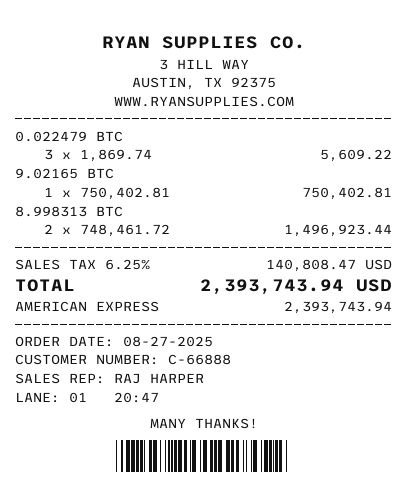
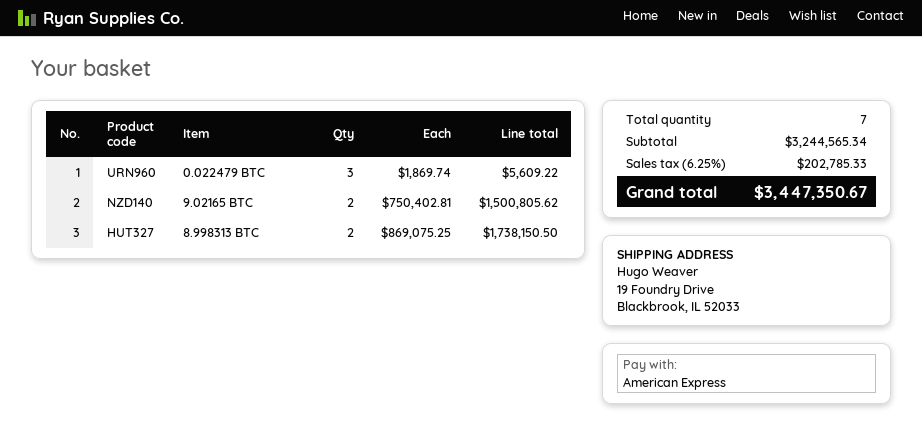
9.02165 BTC: 1 x 750402.81 = 750402.81 -> 2 x 750402.81 = 1500805.62
8.998313 BTC: 2 x 748461.72 = 1496923.44 -> 2 x 869075.25 = 1738150.50
tax: 6.25% = 140808.47 -> 6.25% = 202785.33
total: 2393743.94 -> 3447350.67

